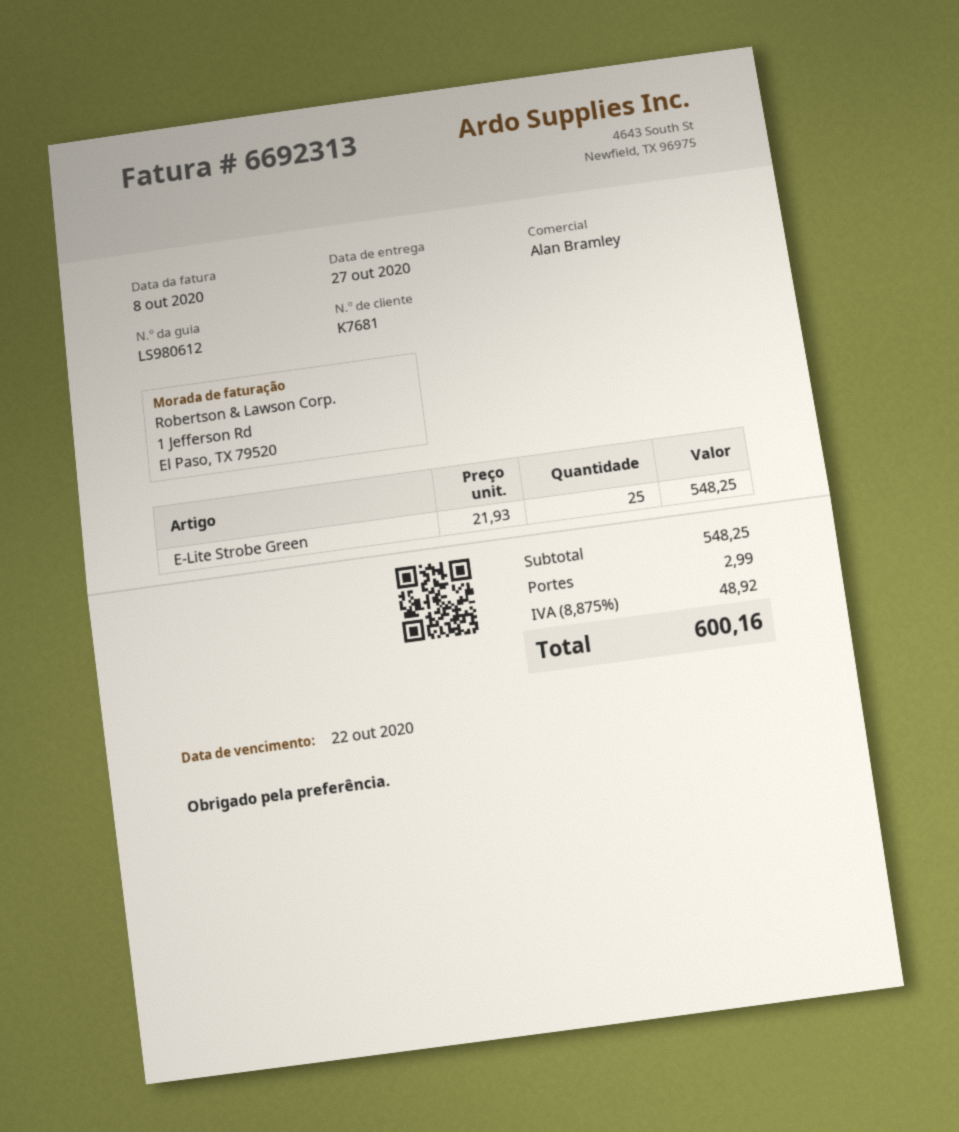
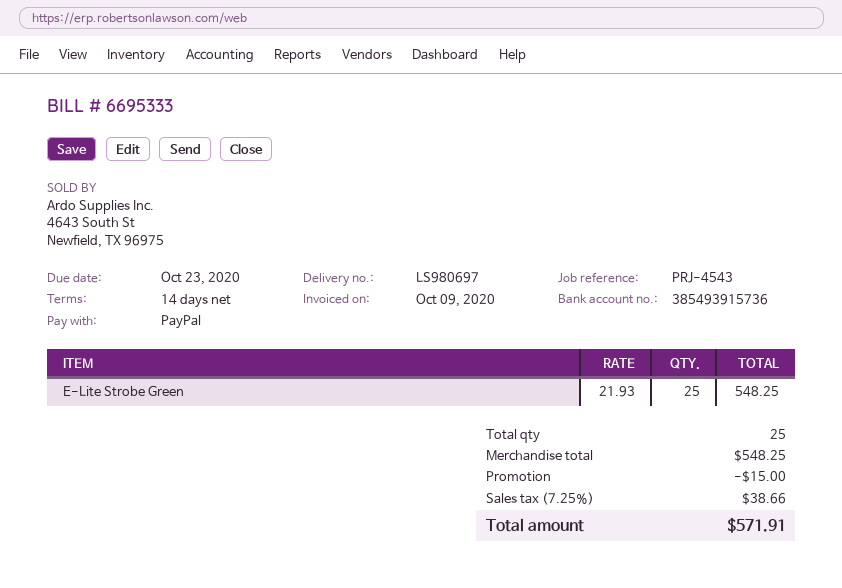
delivery note number: LS980612 -> LS980697
invoice number: 6692313 -> 6695333
invoice date: 2020-10-08 -> 2020-10-09
due date: 2020-10-22 -> 2020-10-23
discount: none -> 15.00
shipping: 2.99 -> none
tax: 8.875% = 48.92 -> 7.25% = 38.66
total: 600.16 -> 571.91

